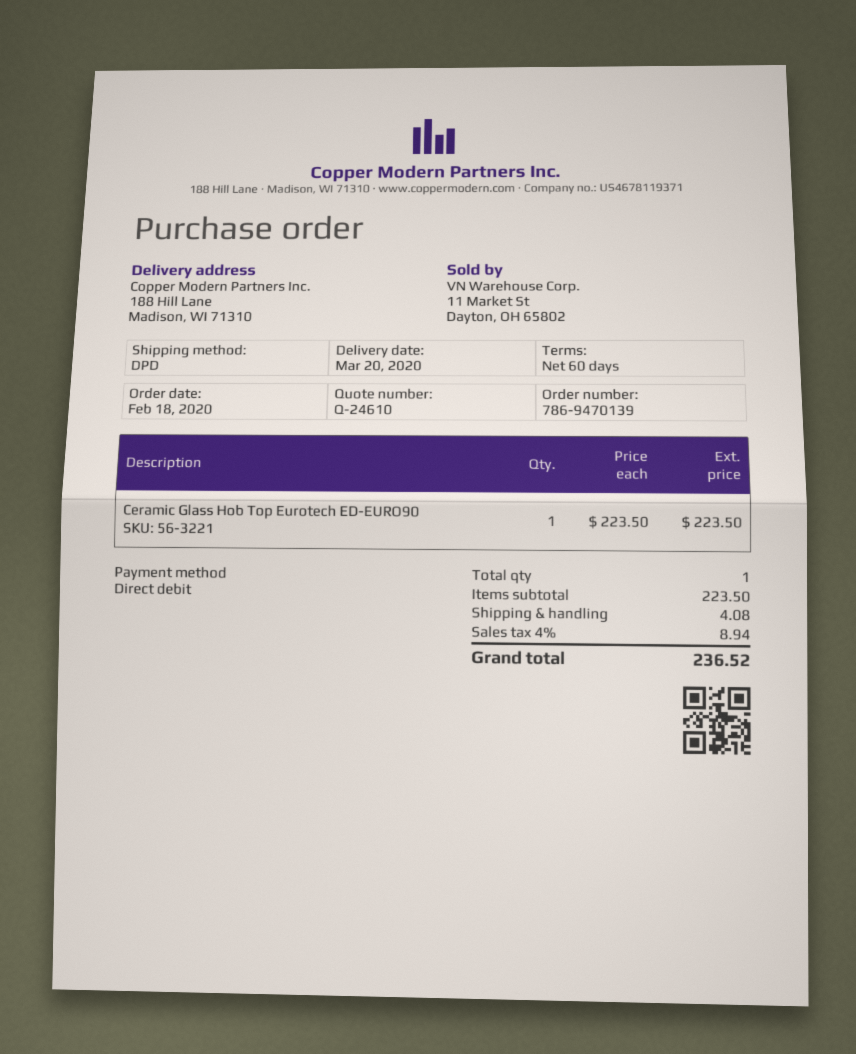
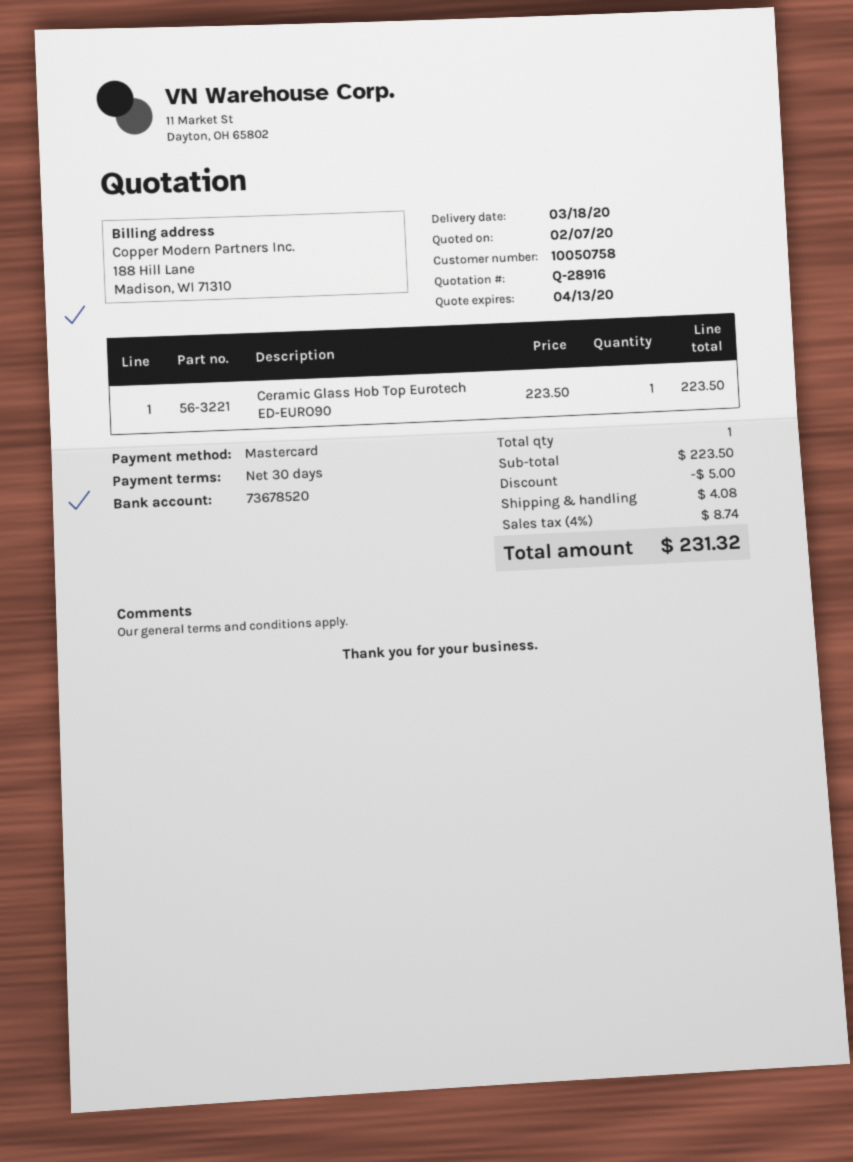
quote number: Q-24610 -> Q-28916
delivery date: 2020-03-20 -> 2020-03-18
payment terms: 60 days -> 30 days
payment method: direct debit -> Mastercard
discount: none -> 5.00
tax: 4% = 8.94 -> 4% = 8.74
total: 236.52 -> 231.32

